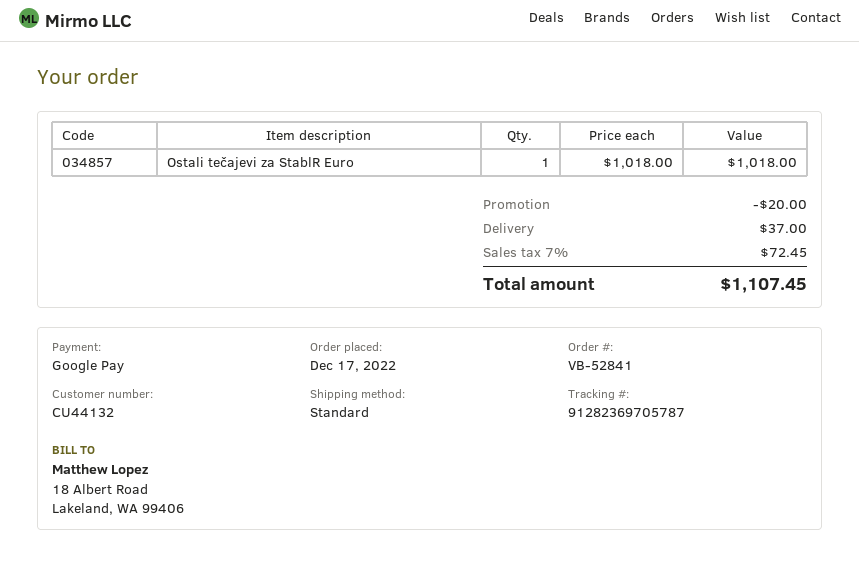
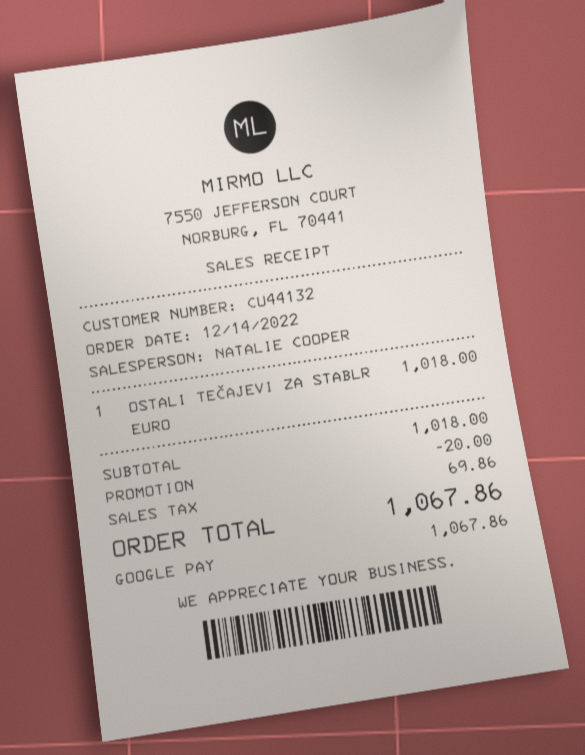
order date: 2022-12-17 -> 2022-12-14
shipping: 37.00 -> none
tax: 72.45 -> 69.86
total: 1107.45 -> 1067.86

